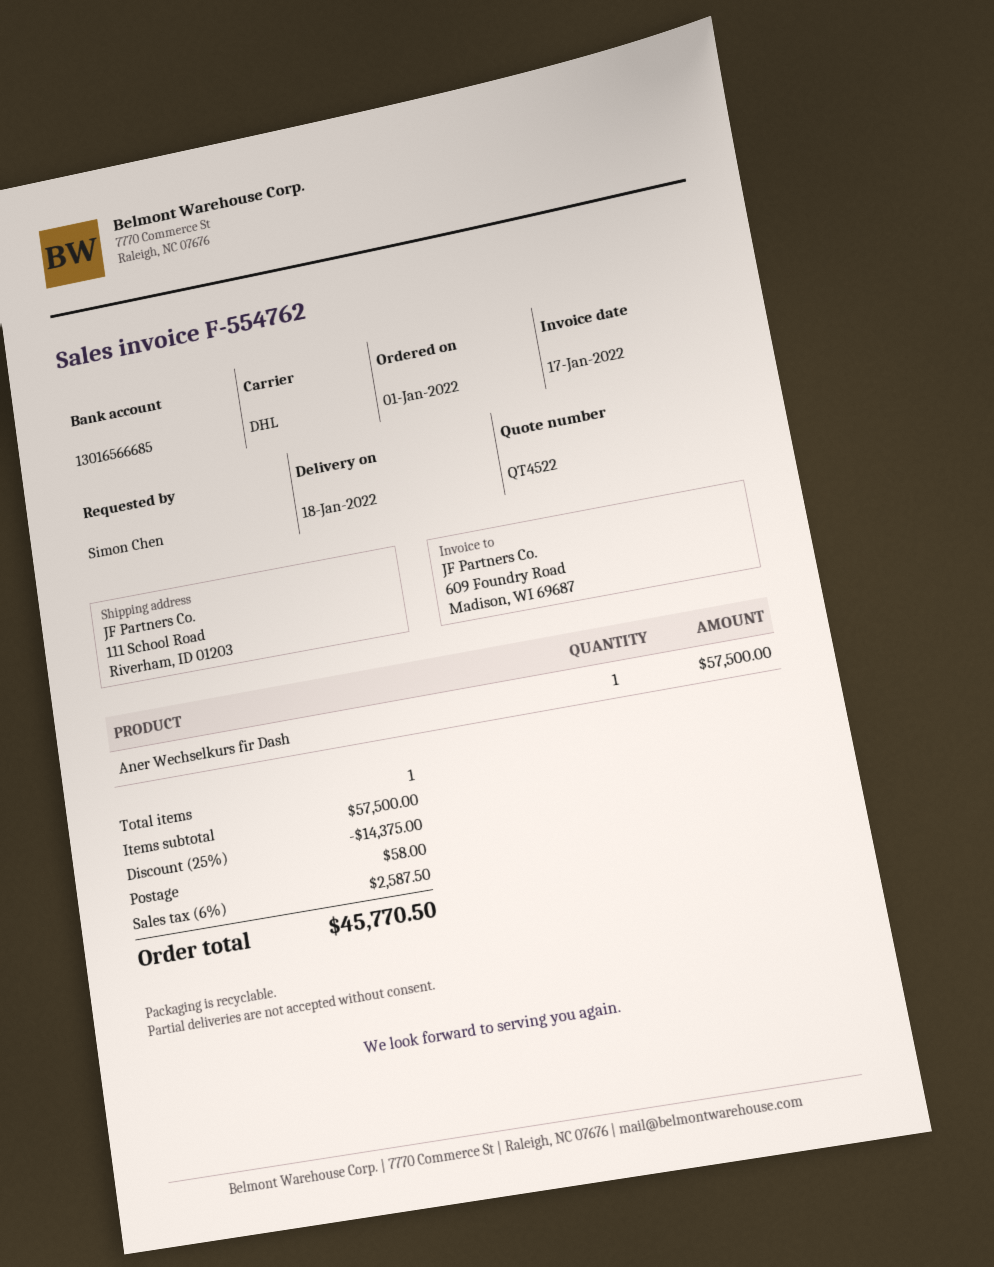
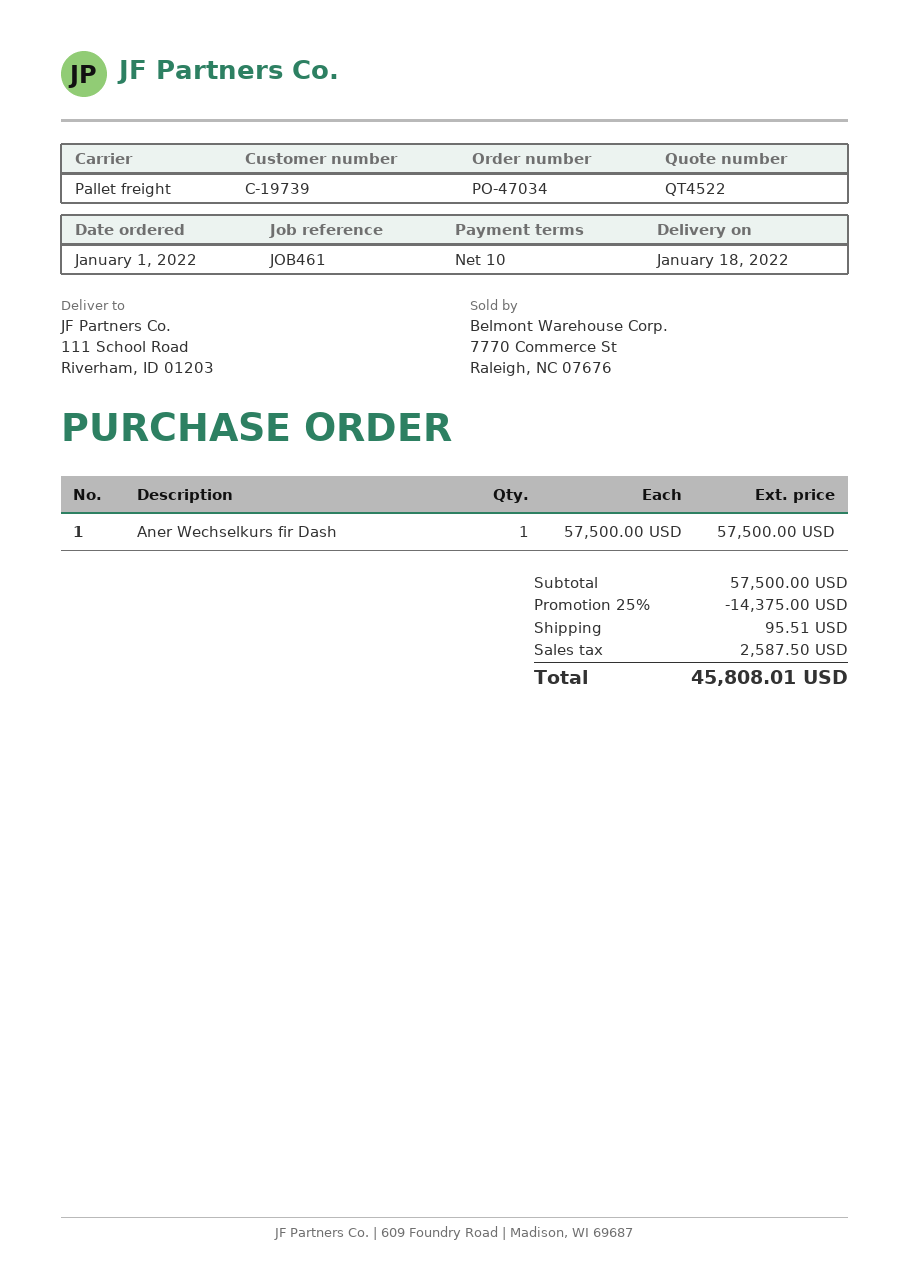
shipping method: DHL -> pallet freight
shipping: 58.00 -> 95.51
total: 45770.50 -> 45808.01

